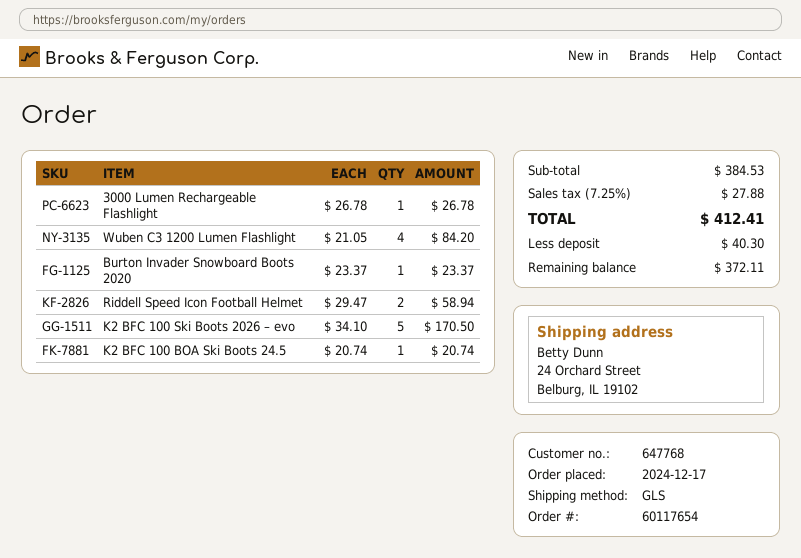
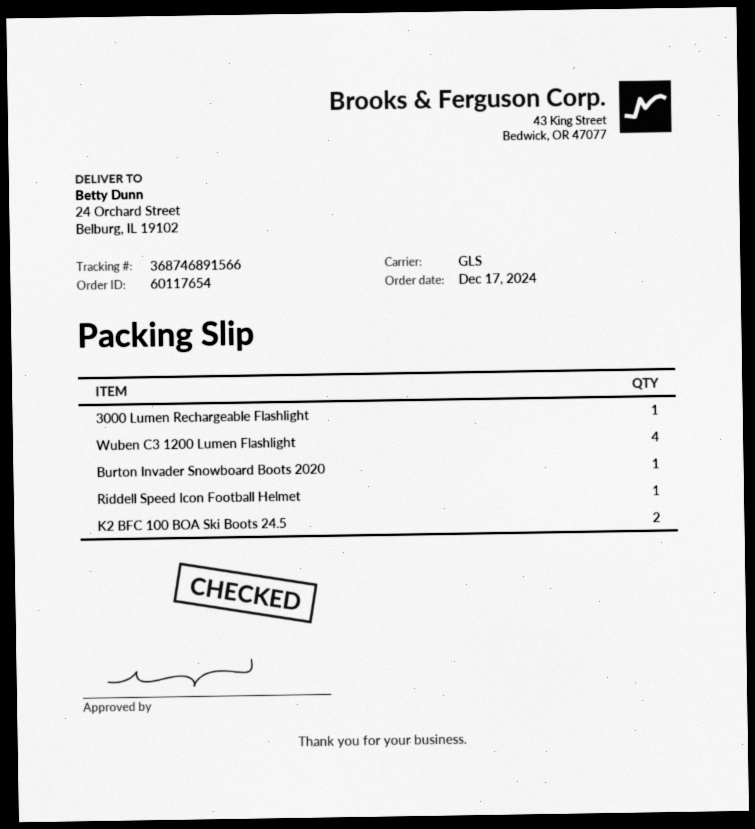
Riddell Speed Icon Football Helmet: 2 -> 1
K2 BFC 100 Ski Boots 2026 – evo: 5 -> none
K2 BFC 100 BOA Ski Boots 24.5: 1 -> 2

